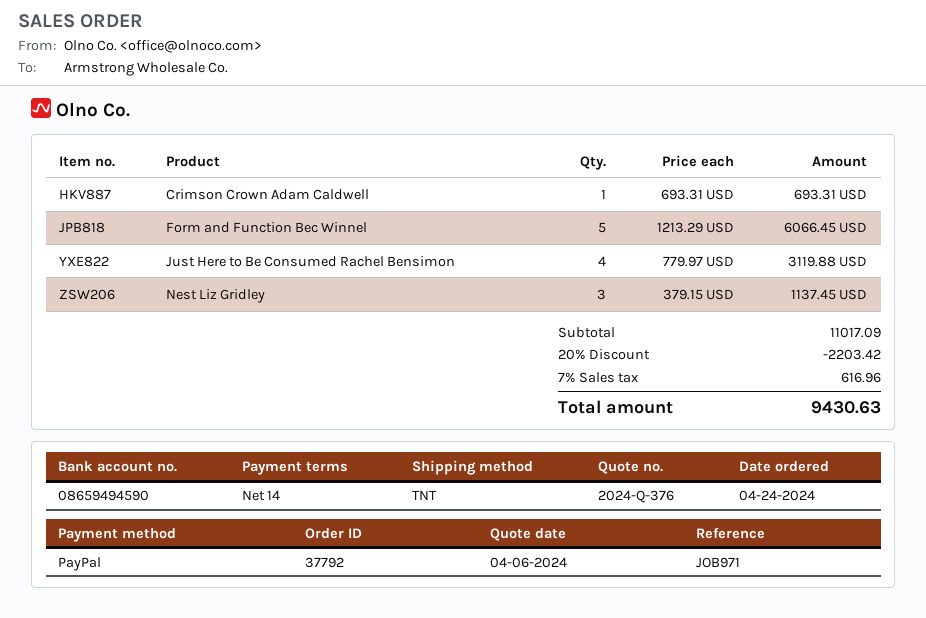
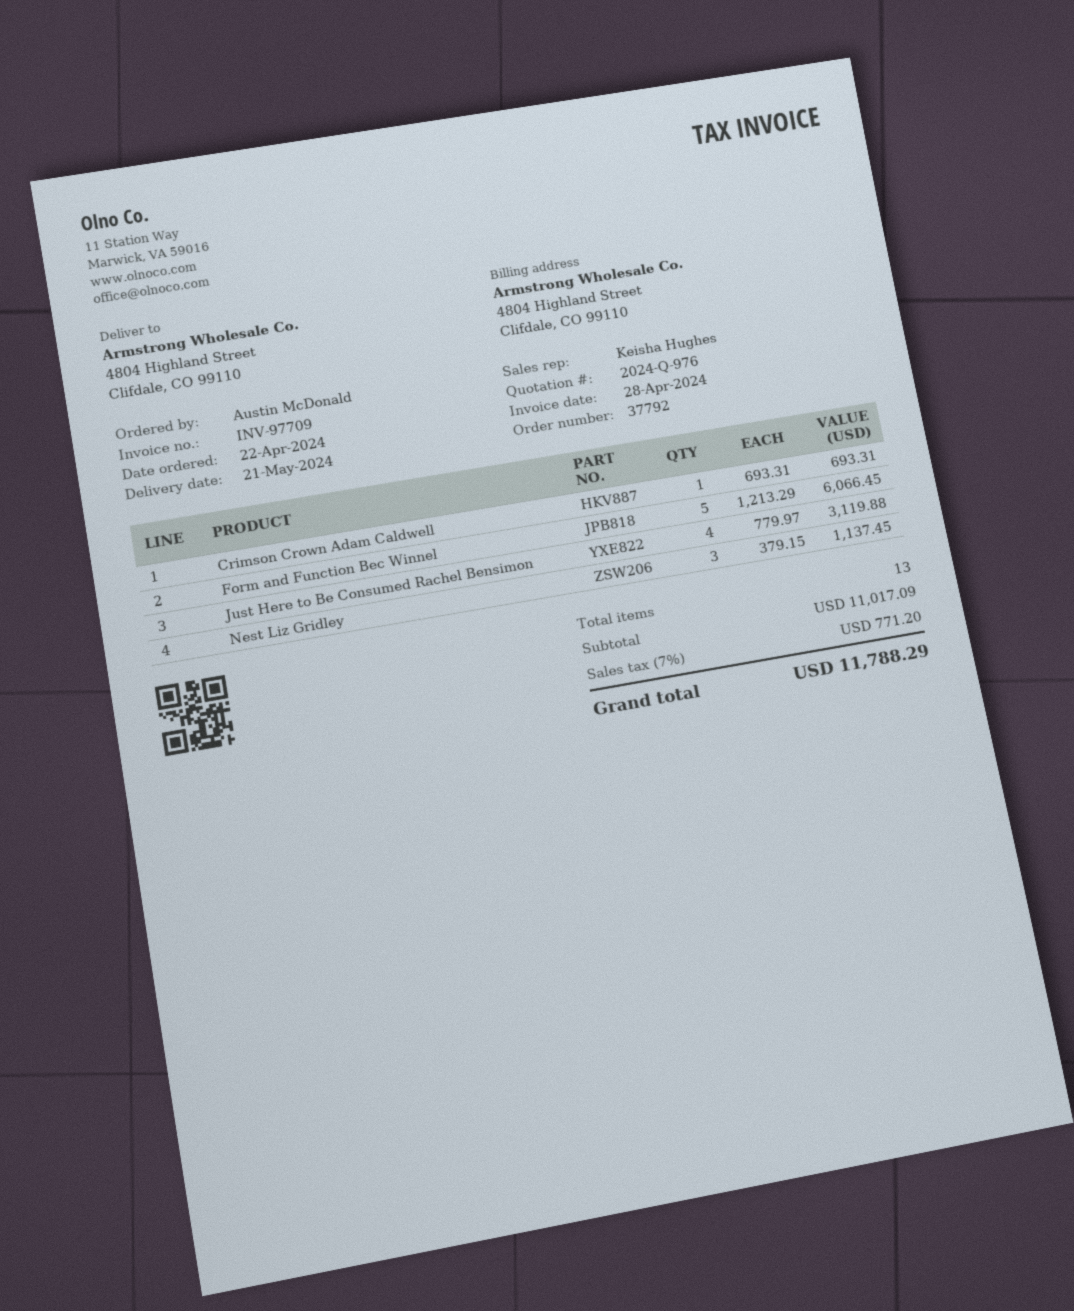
quote number: 2024-Q-376 -> 2024-Q-976
order date: 2024-04-24 -> 2024-04-22
discount: 20% = 2203.42 -> none
tax: 7% = 616.96 -> 7% = 771.20
total: 9430.63 -> 11788.29

